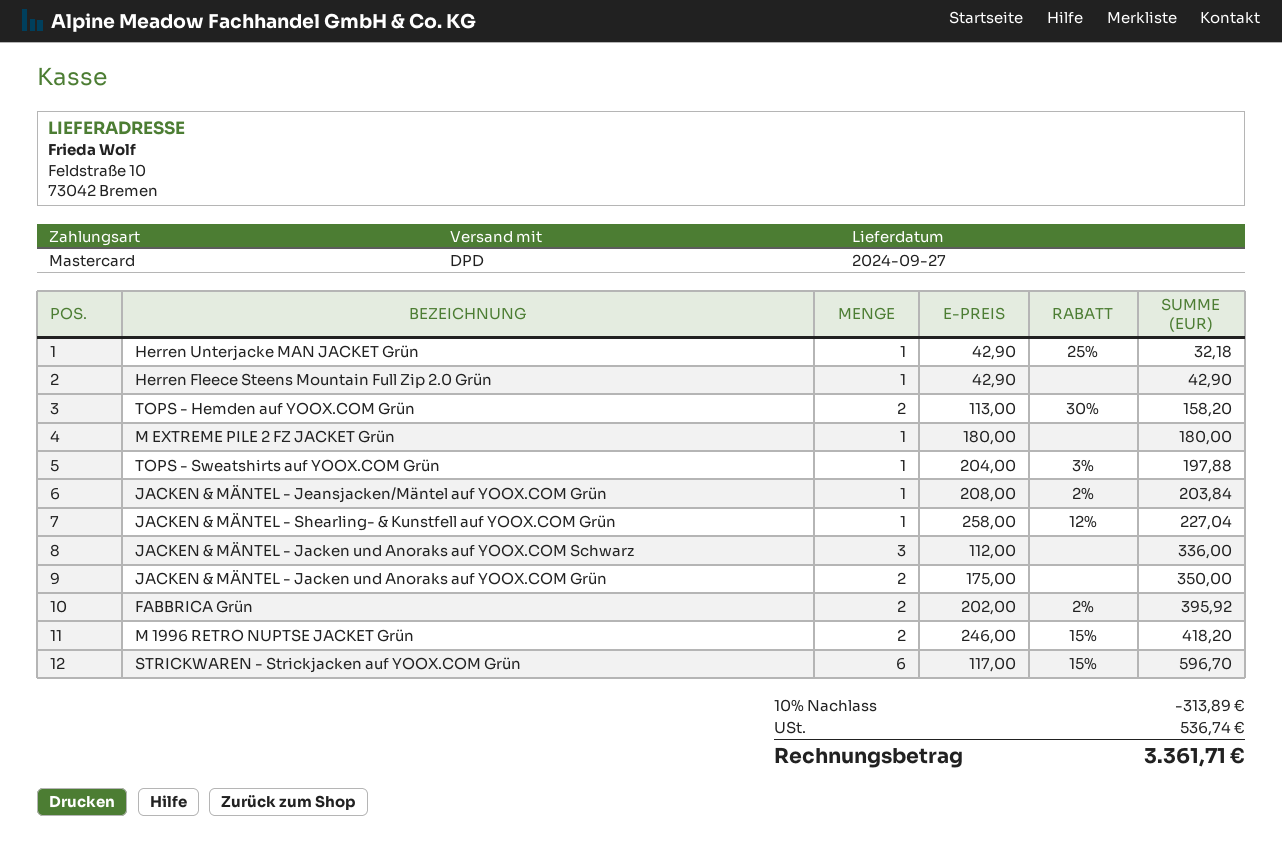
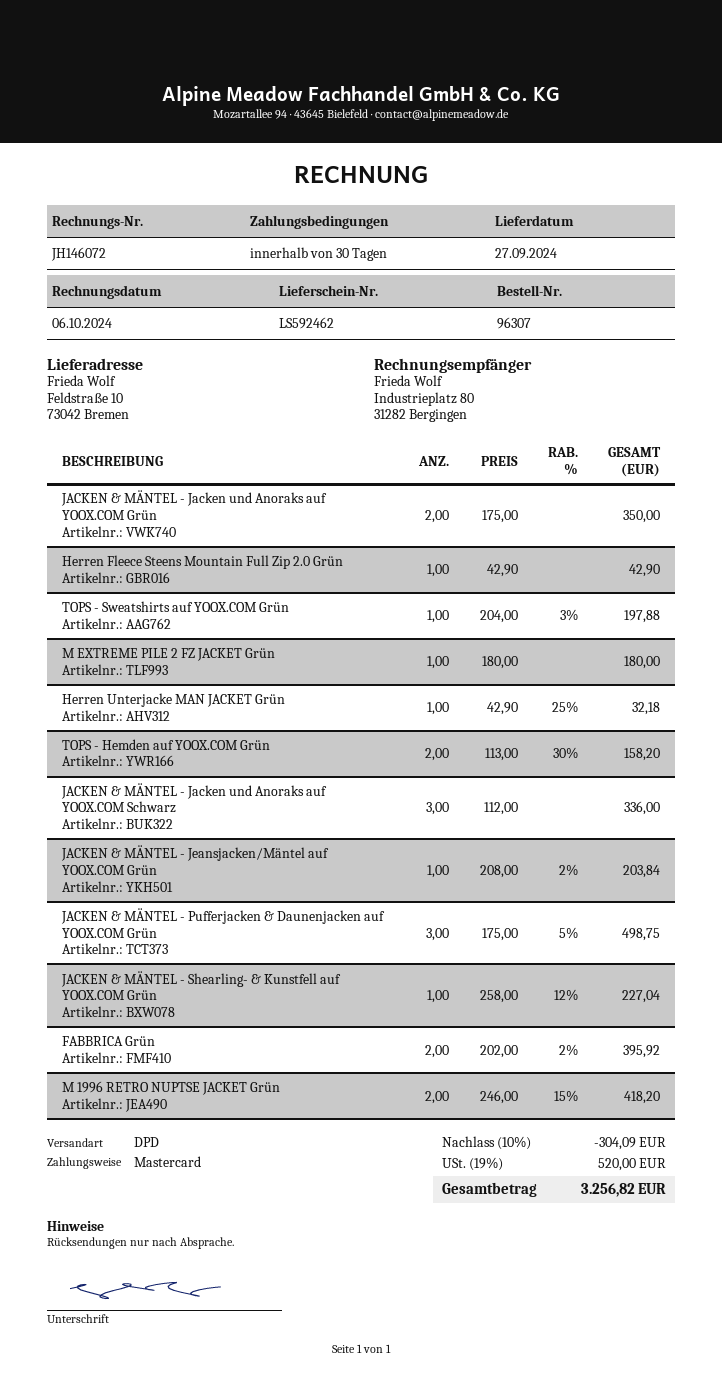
STRICKWAREN - Strickjacken auf YOOX.COM Grün: 6 x 117.00 - 15% = 596.70 -> none
JACKEN & MÄNTEL - Pufferjacken & Daunenjacken auf YOOX.COM Grün: none -> 3 x 175.00 - 5% = 498.75
discount: 10% = 313.89 -> 10% = 304.09
tax: 536.74 -> 520.00
total: 3361.71 -> 3256.82

